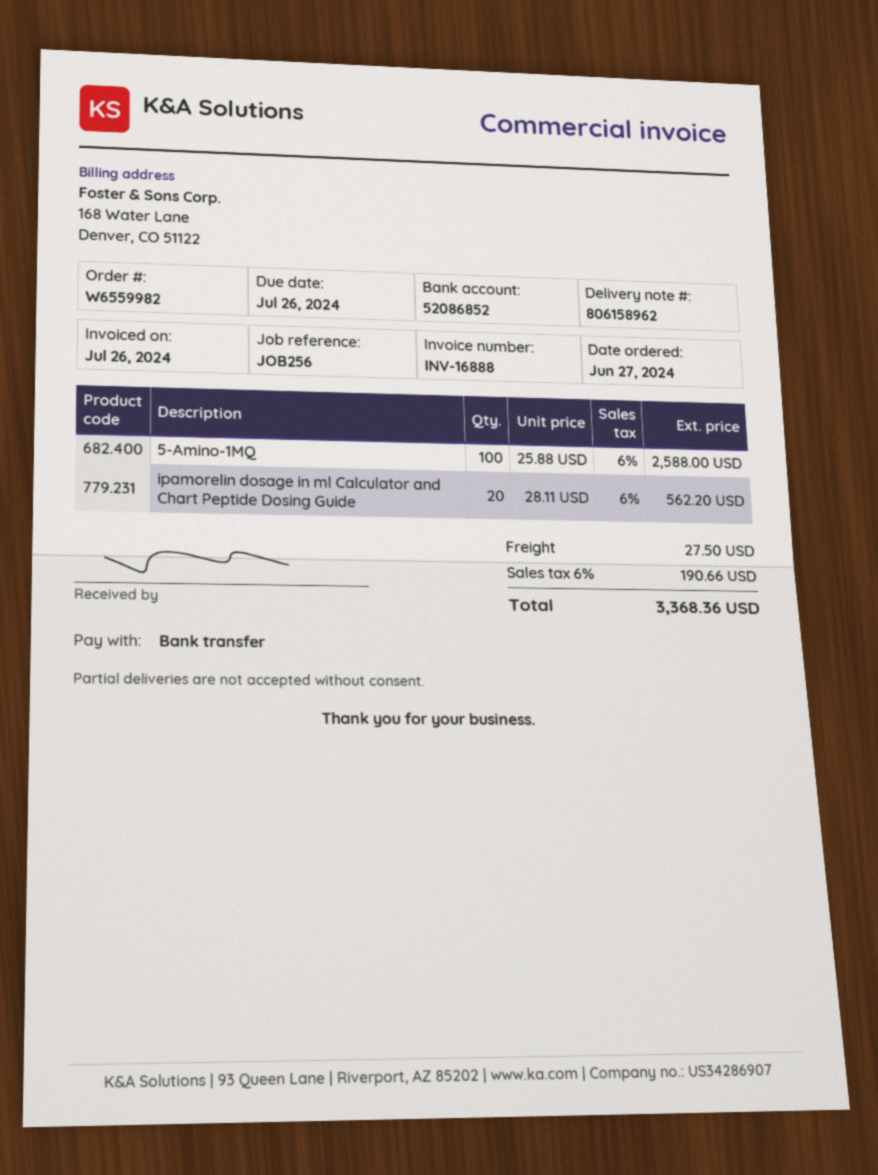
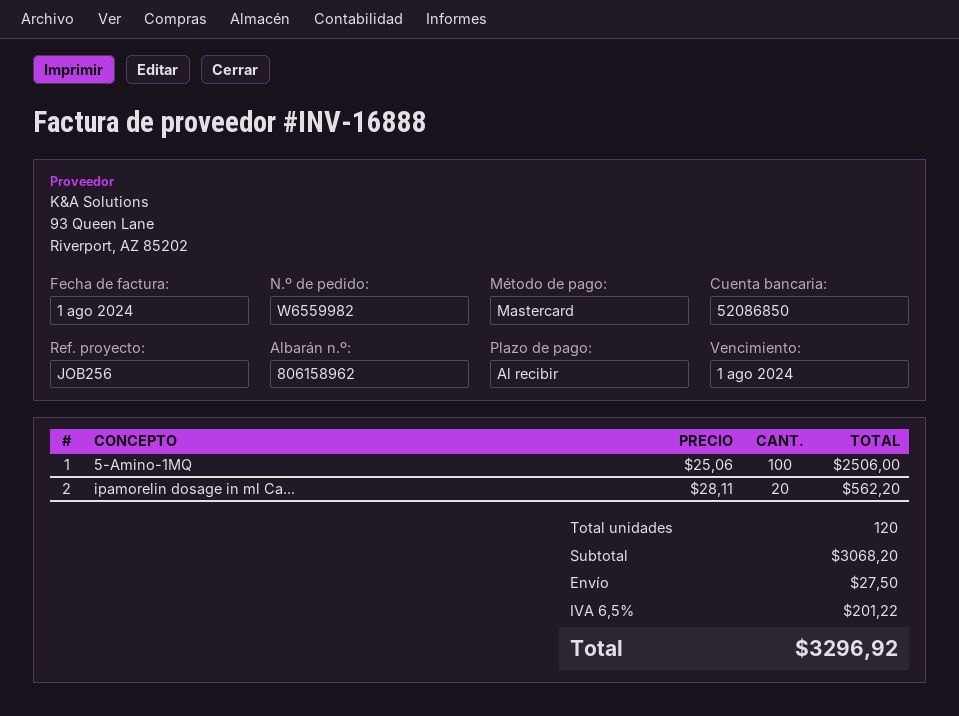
invoice date: 2024-07-26 -> 2024-08-01
due date: 2024-07-26 -> 2024-08-01
payment method: bank transfer -> Mastercard
bank account: 52086852 -> 52086850
5-Amino-1MQ: 100 x 25.88 = 2588.00 -> 100 x 25.06 = 2506.00
tax: 6% = 190.66 -> 6.5% = 201.22
total: 3368.36 -> 3296.92

